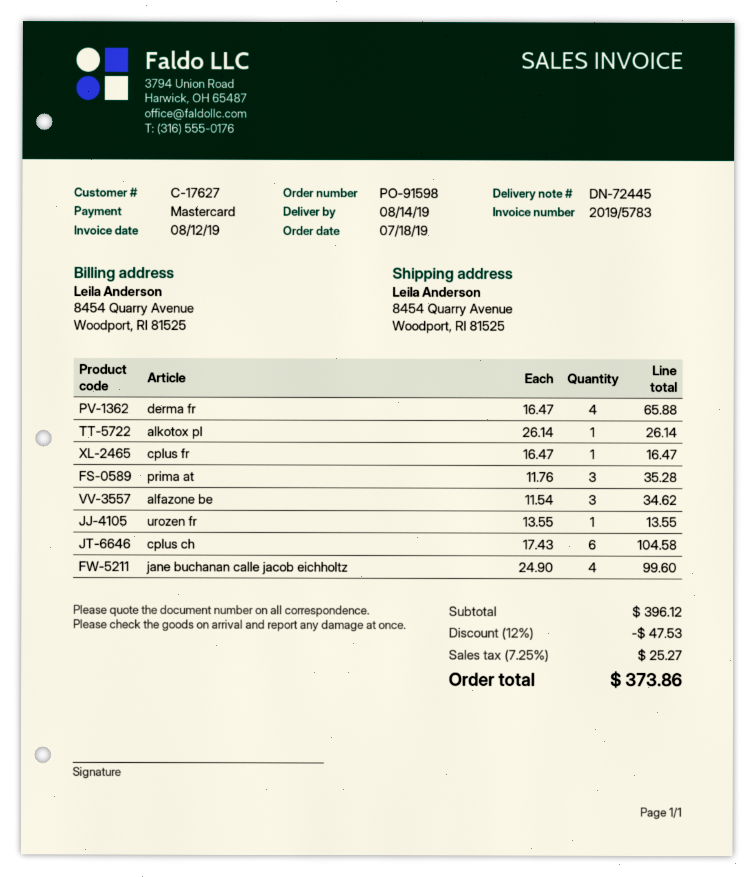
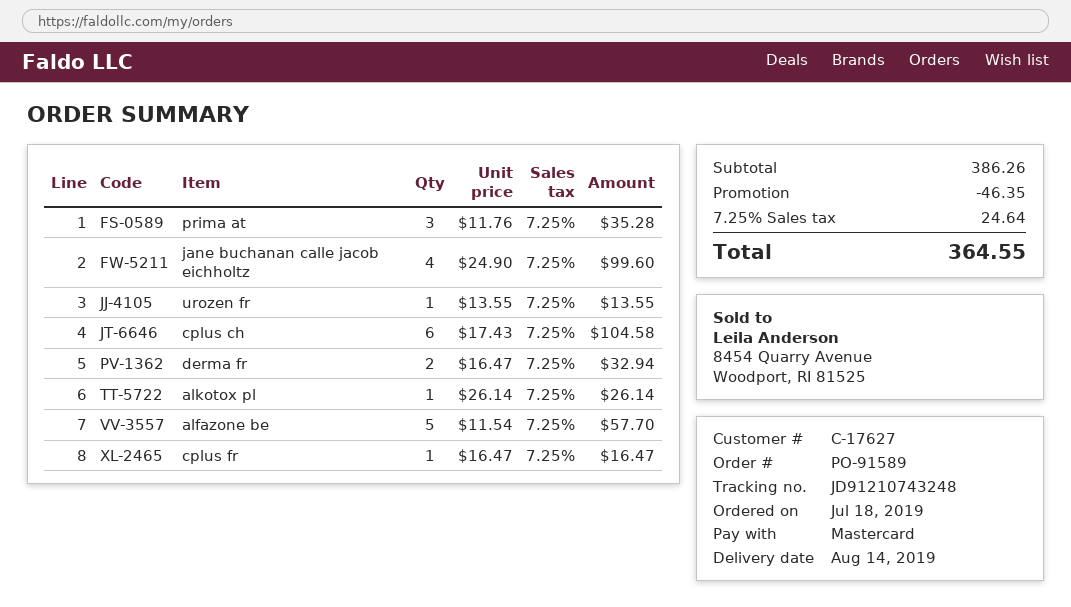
order number: PO-91598 -> PO-91589
derma fr: 4 x 16.47 = 65.88 -> 2 x 16.47 = 32.94
alfazone be: 3 x 11.54 = 34.62 -> 5 x 11.54 = 57.70
subtotal: 396.12 -> 386.26
discount: 47.53 -> 46.35
tax: 7.25% = 25.27 -> 7.25% = 24.64
total: 373.86 -> 364.55

